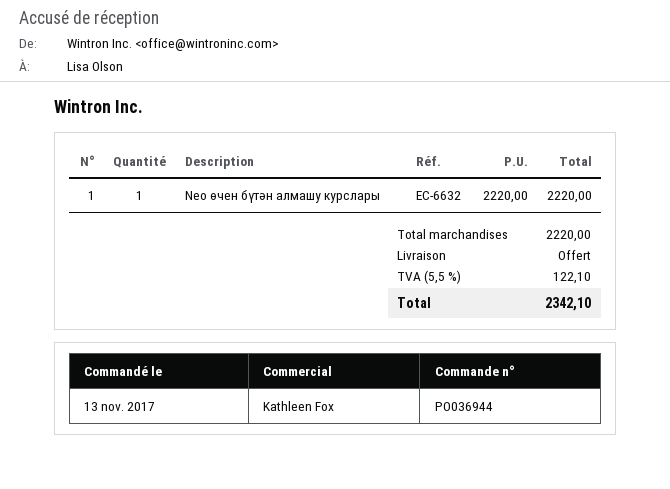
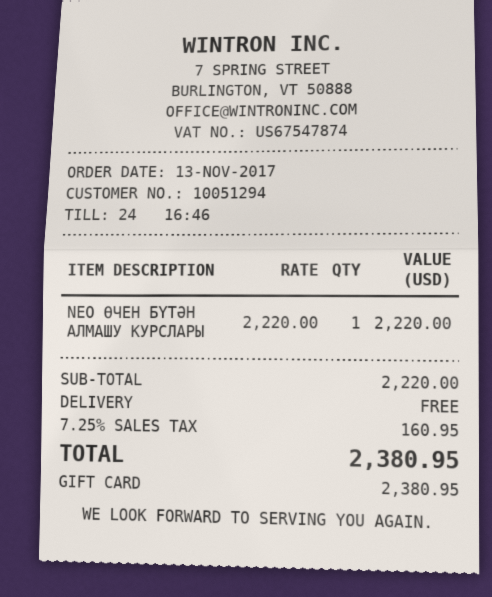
tax: 5.5% = 122.10 -> 7.25% = 160.95
total: 2342.10 -> 2380.95

